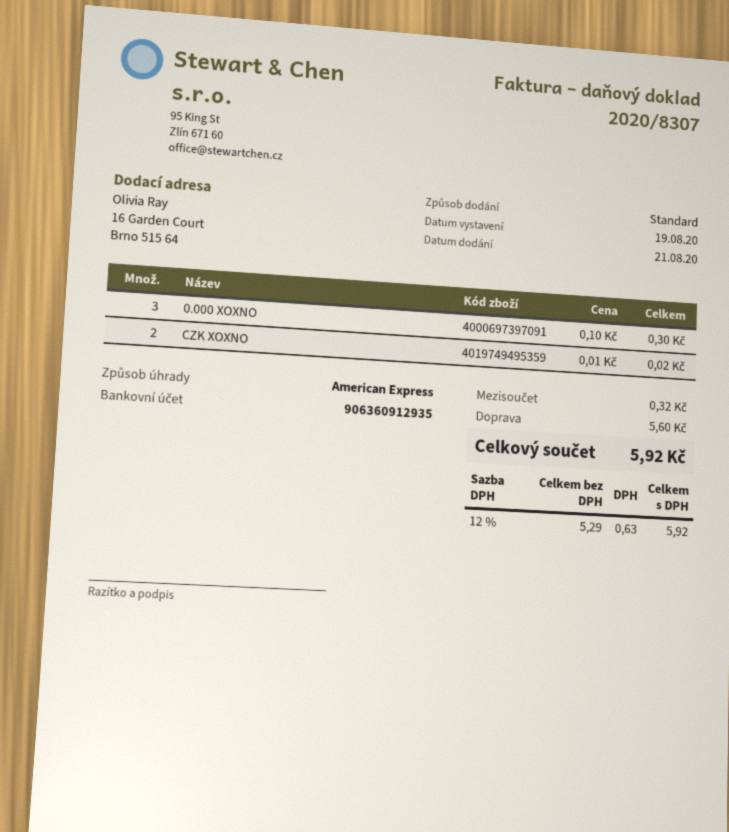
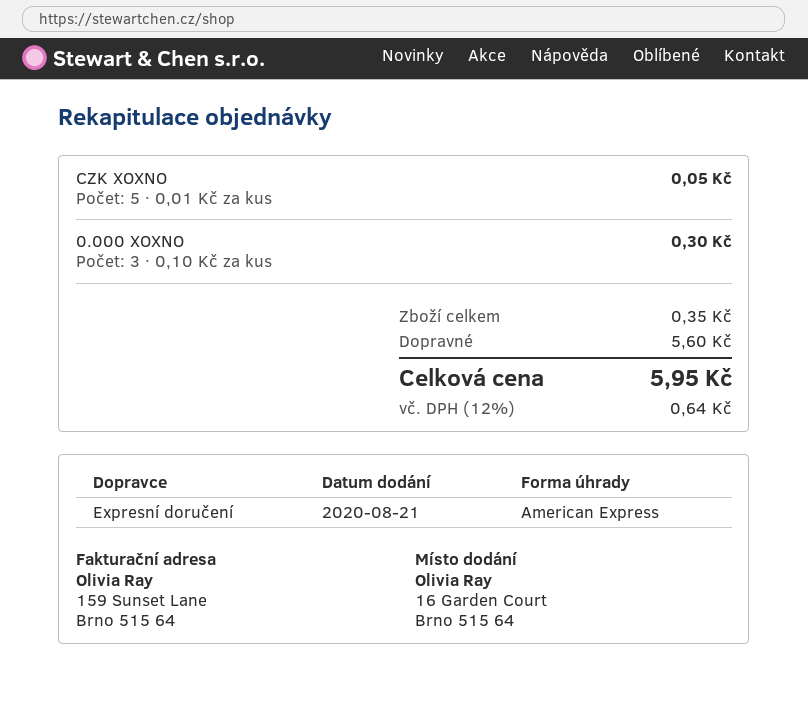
shipping method: standard -> express
CZK XOXNO: 2 x 0.01 = 0.02 -> 5 x 0.01 = 0.05
subtotal: 0.32 -> 0.35
tax: 12% = 0.63 -> 12% = 0.64
total: 5.92 -> 5.95

